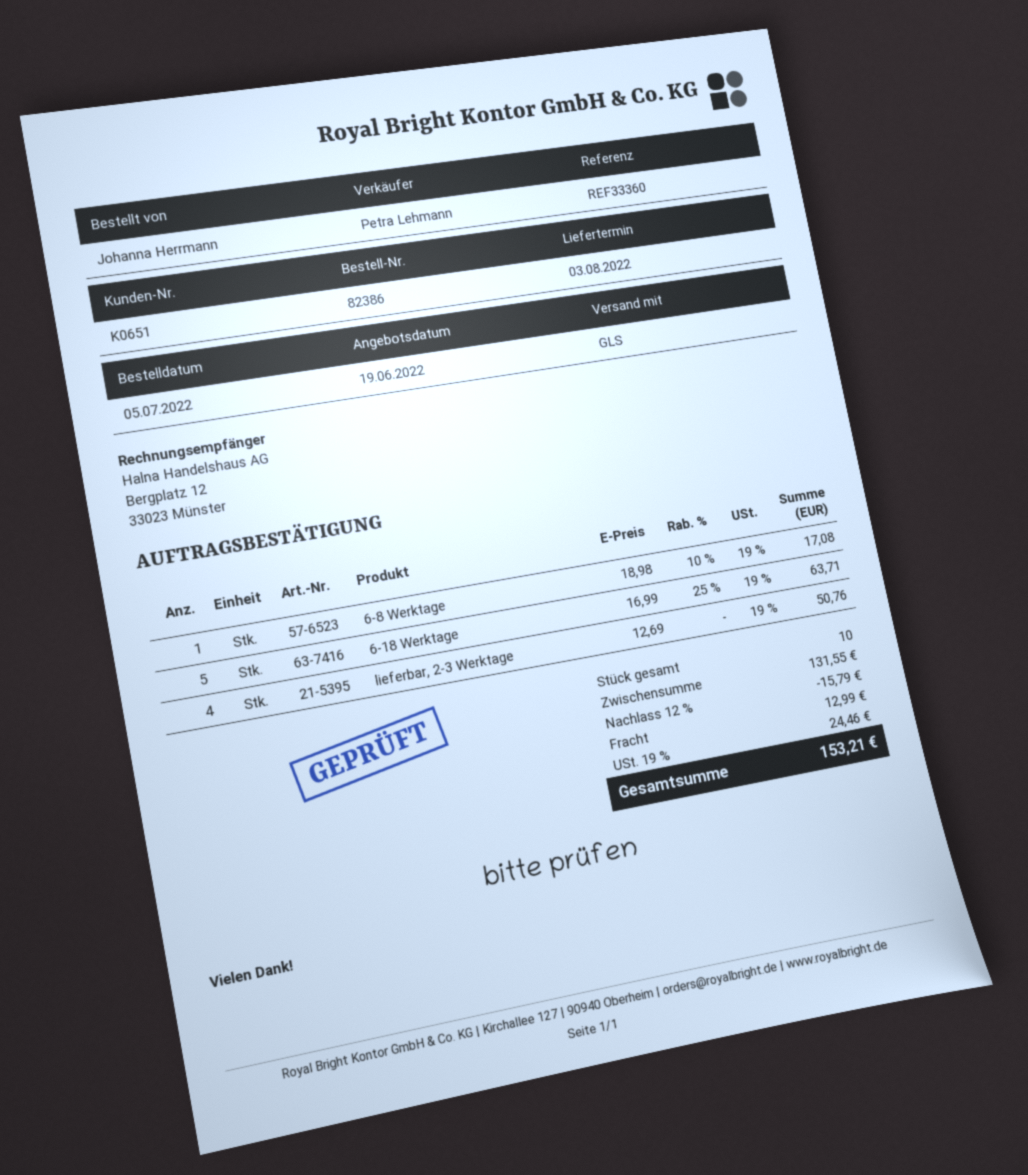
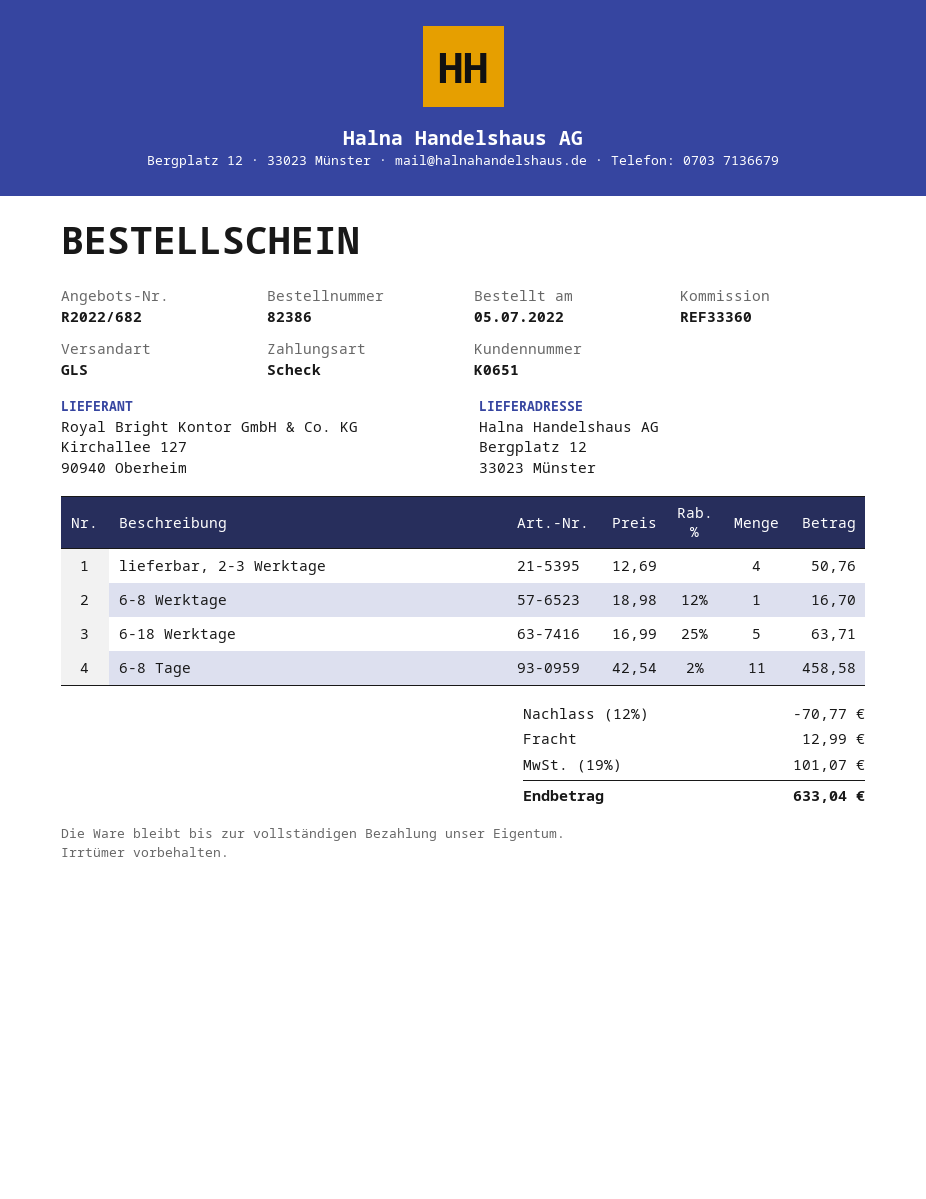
6-8 Werktage: 1 x 18.98 - 10% = 17.08 -> 1 x 18.98 - 12% = 16.70
6-8 Tage: none -> 11 x 42.54 - 2% = 458.58
discount: 12% = 15.79 -> 12% = 70.77
tax: 19% = 24.46 -> 19% = 101.07
total: 153.21 -> 633.04

